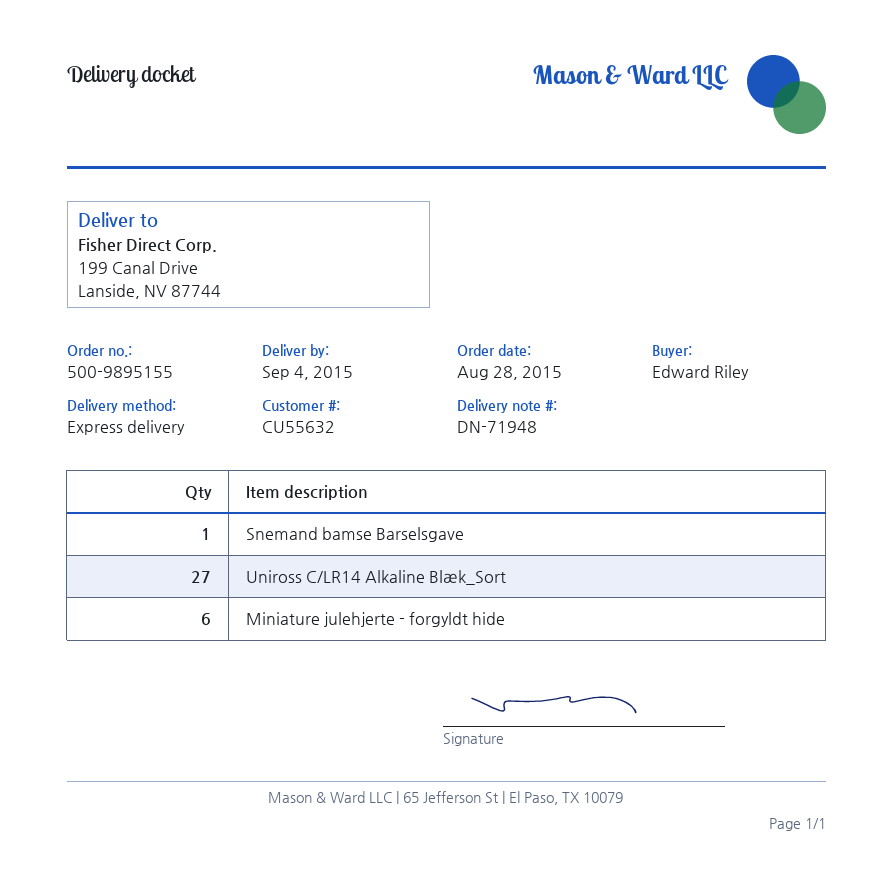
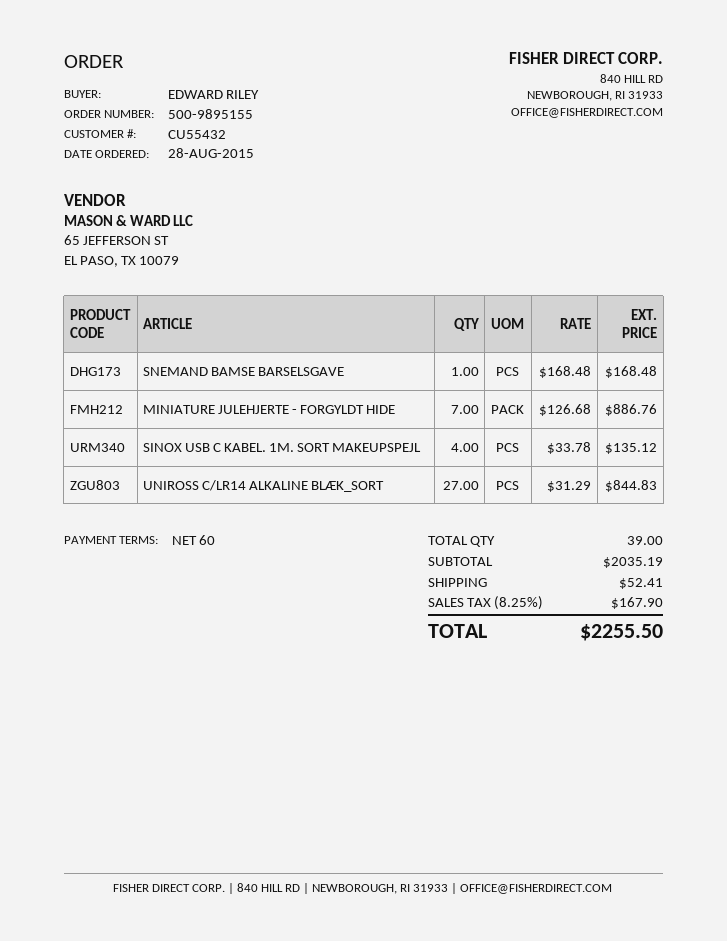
customer number: CU55632 -> CU55432
Miniature julehjerte - forgyldt hide: 6 -> 7
SINOX USB C KABEL. 1M. SORT MAKEUPSPEJL: none -> 4

